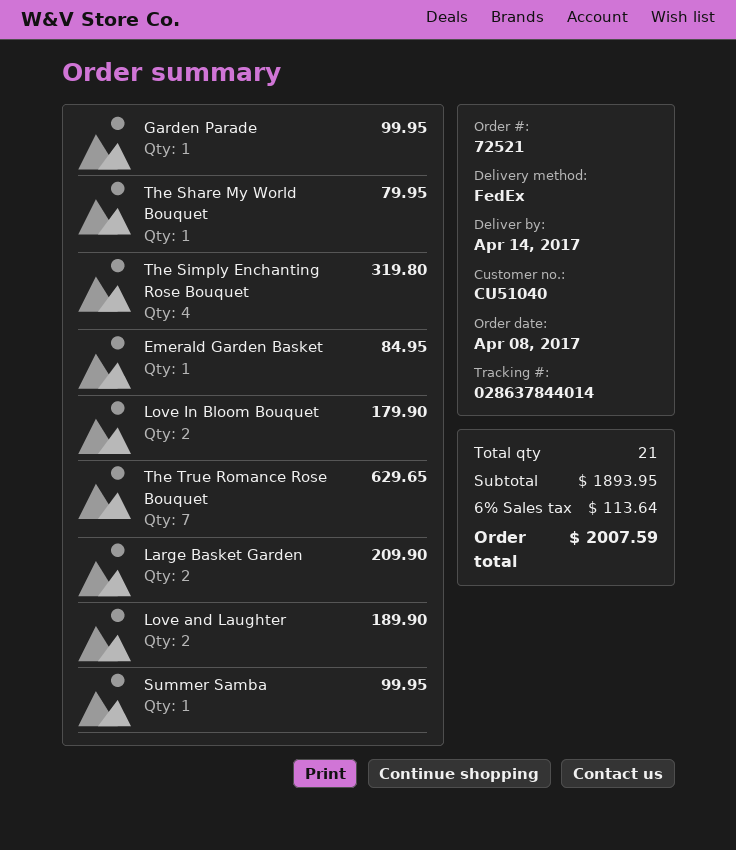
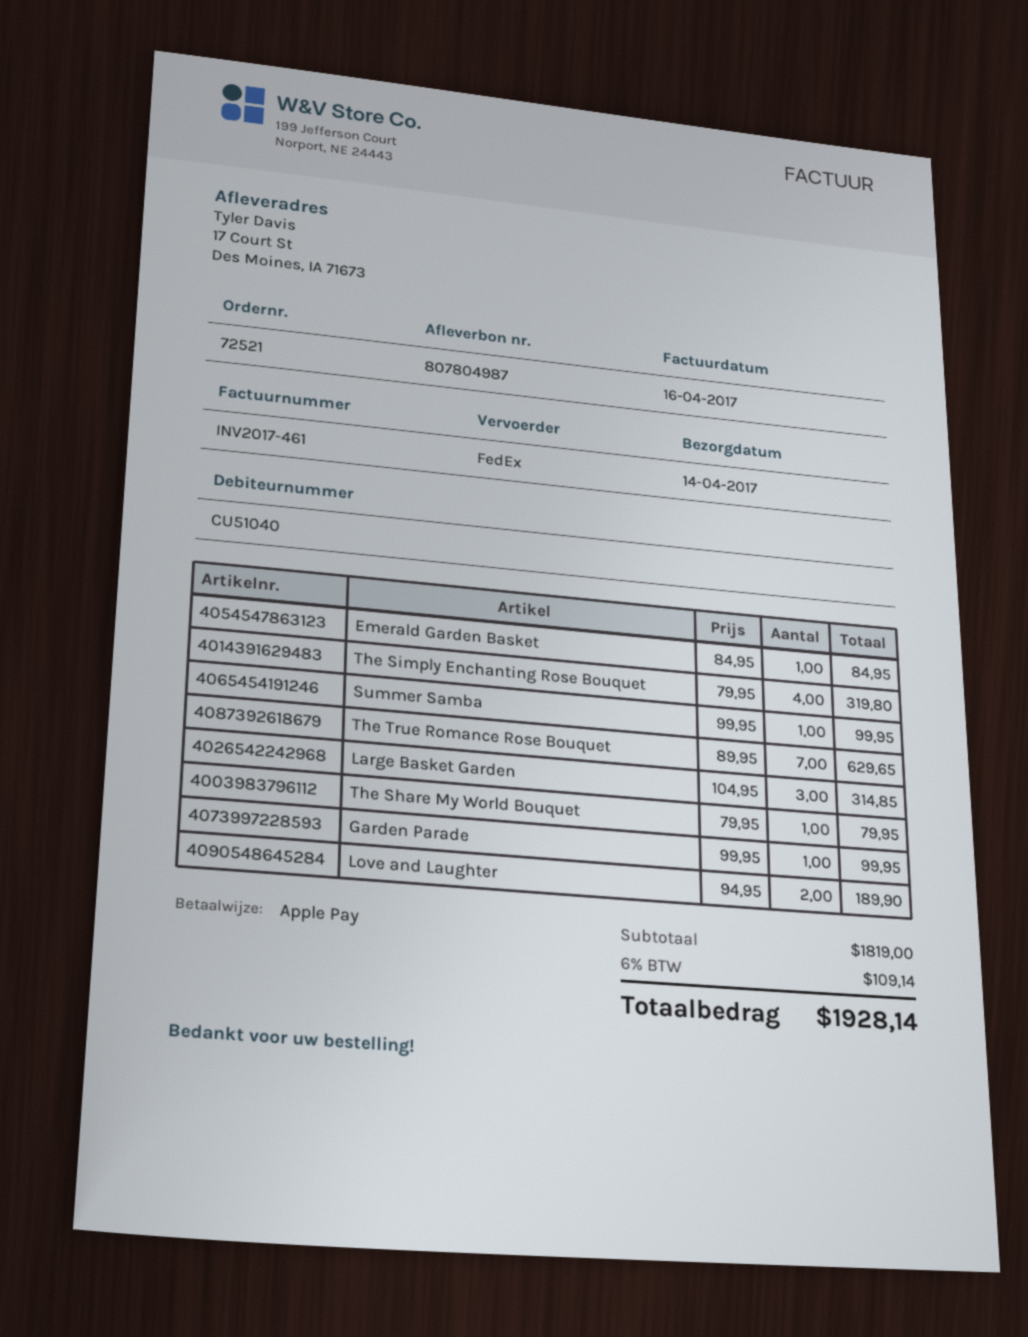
Love In Bloom Bouquet: 2 for 179.90 -> none
Large Basket Garden: 2 for 209.90 -> 3 for 314.85
subtotal: 1893.95 -> 1819.00
tax: 6% = 113.64 -> 6% = 109.14
total: 2007.59 -> 1928.14

